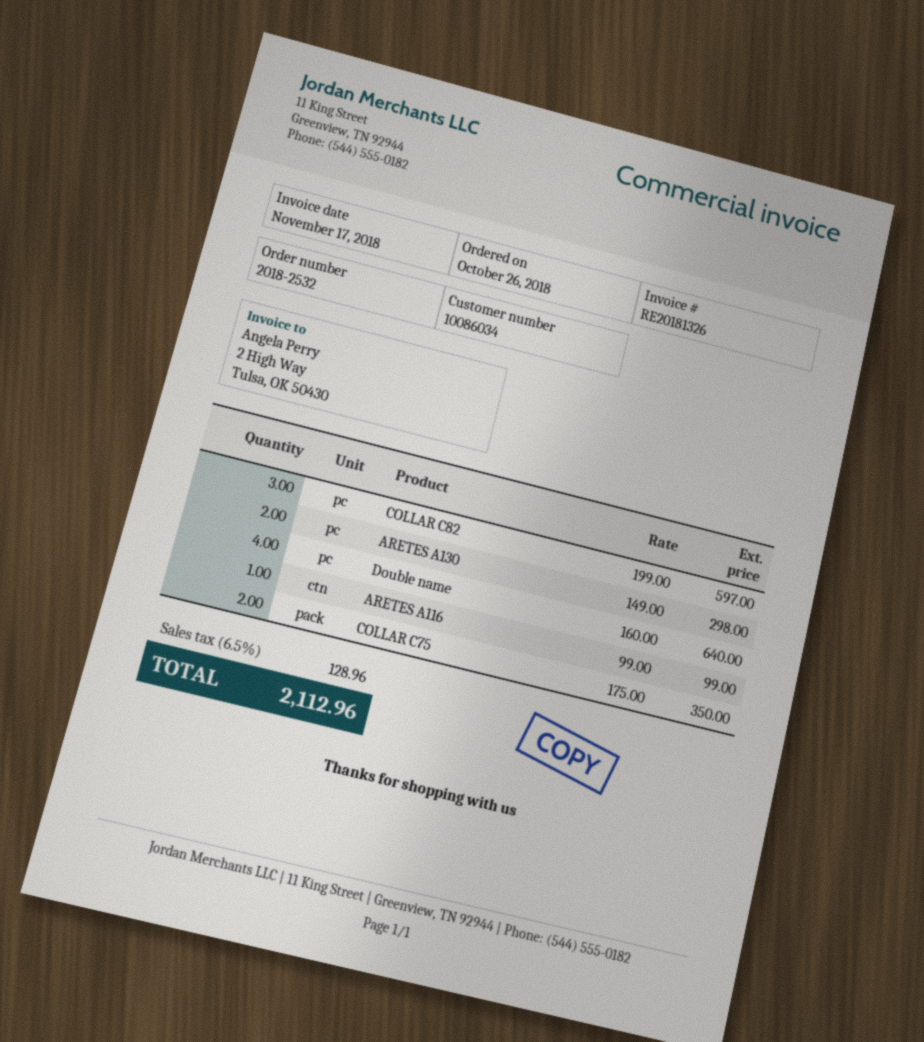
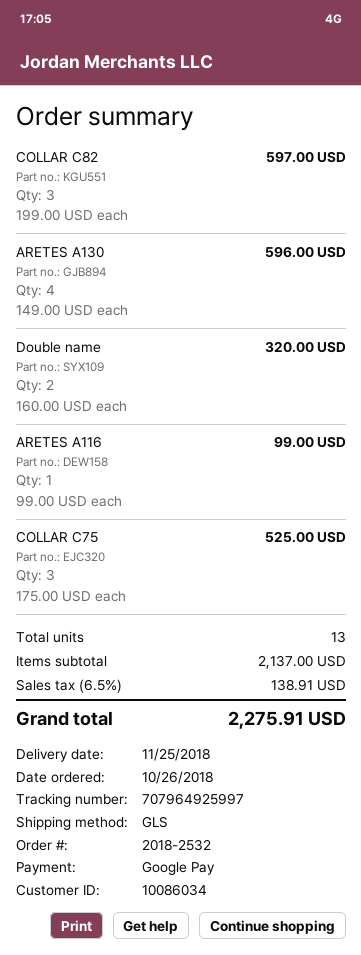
ARETES A130: 2 x 149.00 = 298.00 -> 4 x 149.00 = 596.00
Double name: 4 x 160.00 = 640.00 -> 2 x 160.00 = 320.00
COLLAR C75: 2 x 175.00 = 350.00 -> 3 x 175.00 = 525.00
tax: 6.5% = 128.96 -> 6.5% = 138.91
total: 2112.96 -> 2275.91

